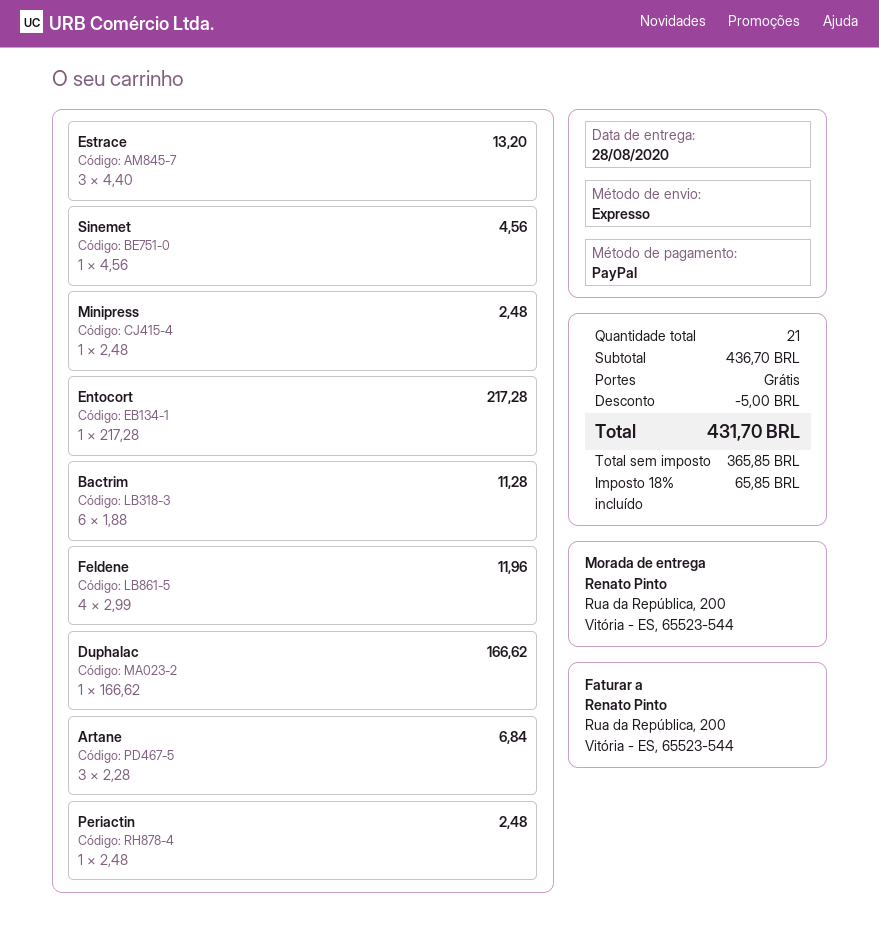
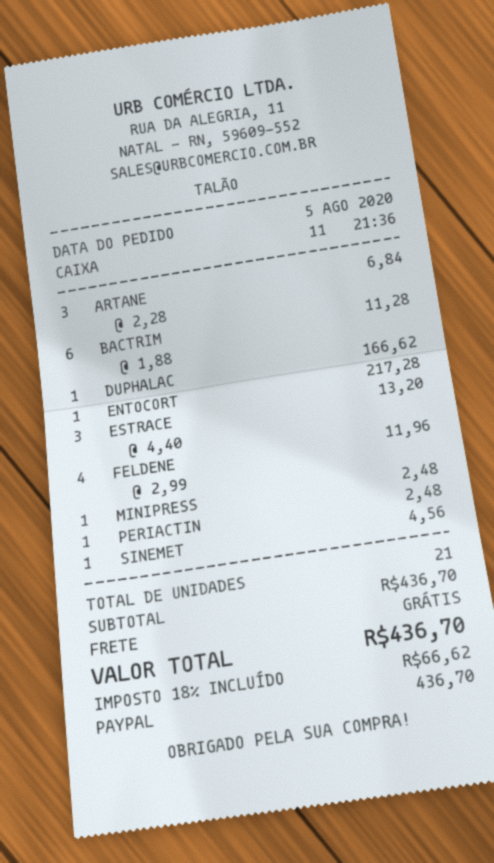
discount: 5.00 -> none
tax: 18% = 65.85 -> 18% = 66.62
total: 431.70 -> 436.70

